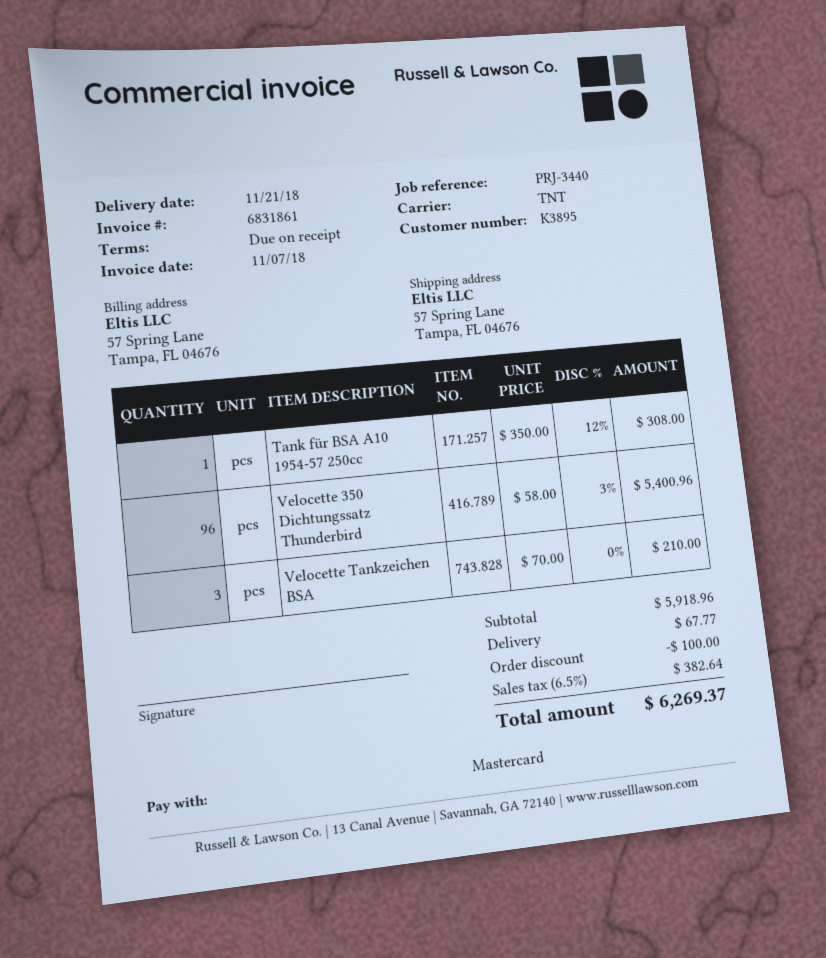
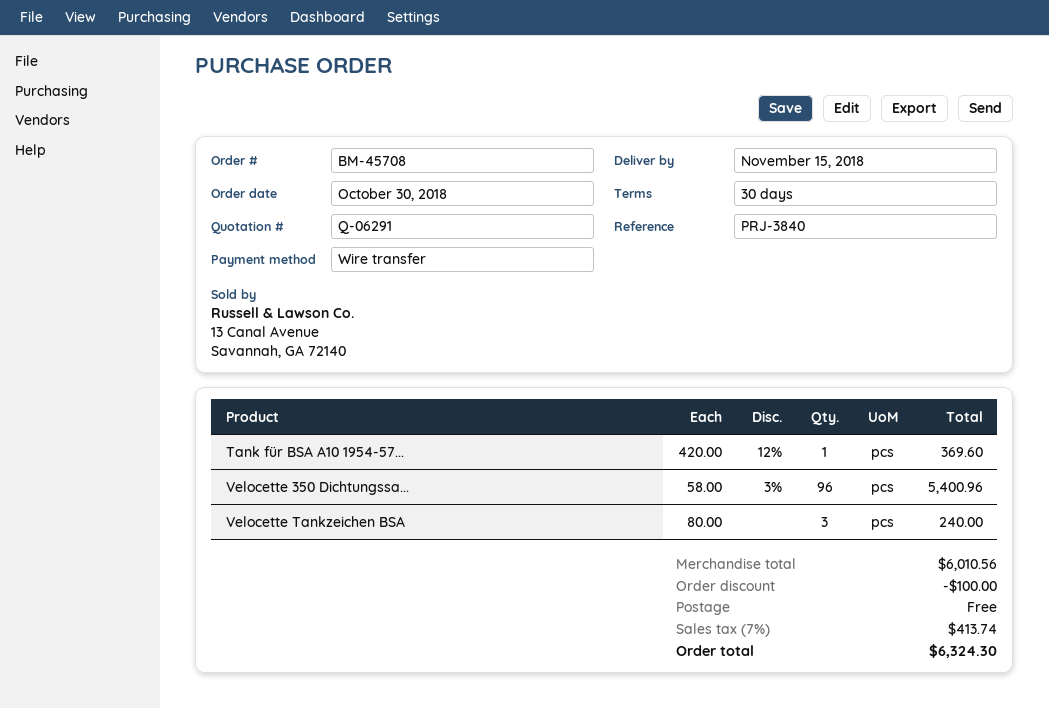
delivery date: 2018-11-21 -> 2018-11-15
payment terms: on receipt -> 30 days
reference: PRJ-3440 -> PRJ-3840
payment method: Mastercard -> bank transfer
Tank für BSA A10 1954-57 250cc: 1 x 350.00 - 12% = 308.00 -> 1 x 420.00 - 12% = 369.60
Velocette Tankzeichen BSA: 3 x 70.00 = 210.00 -> 3 x 80.00 = 240.00
subtotal: 5918.96 -> 6010.56
shipping: 67.77 -> 0.00
tax: 6.5% = 382.64 -> 7% = 413.74
total: 6269.37 -> 6324.30

